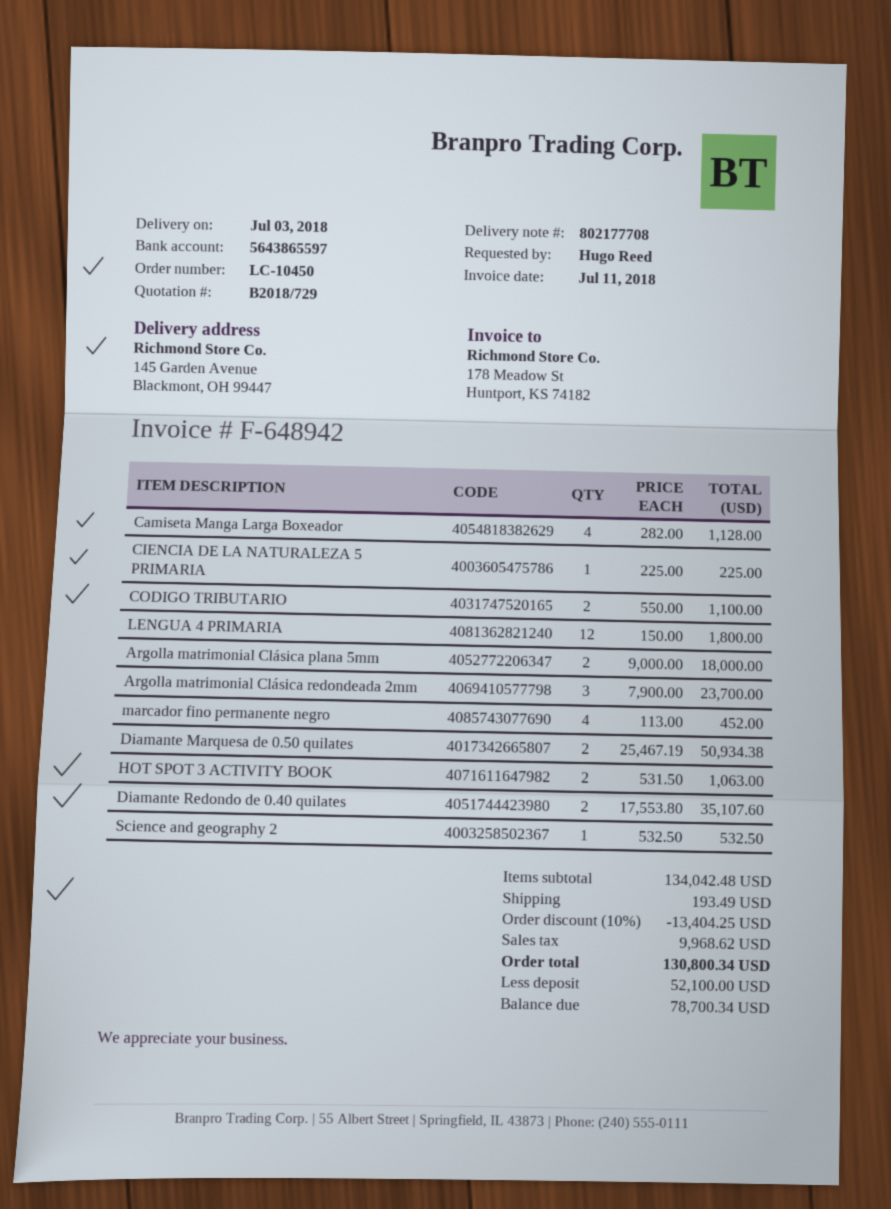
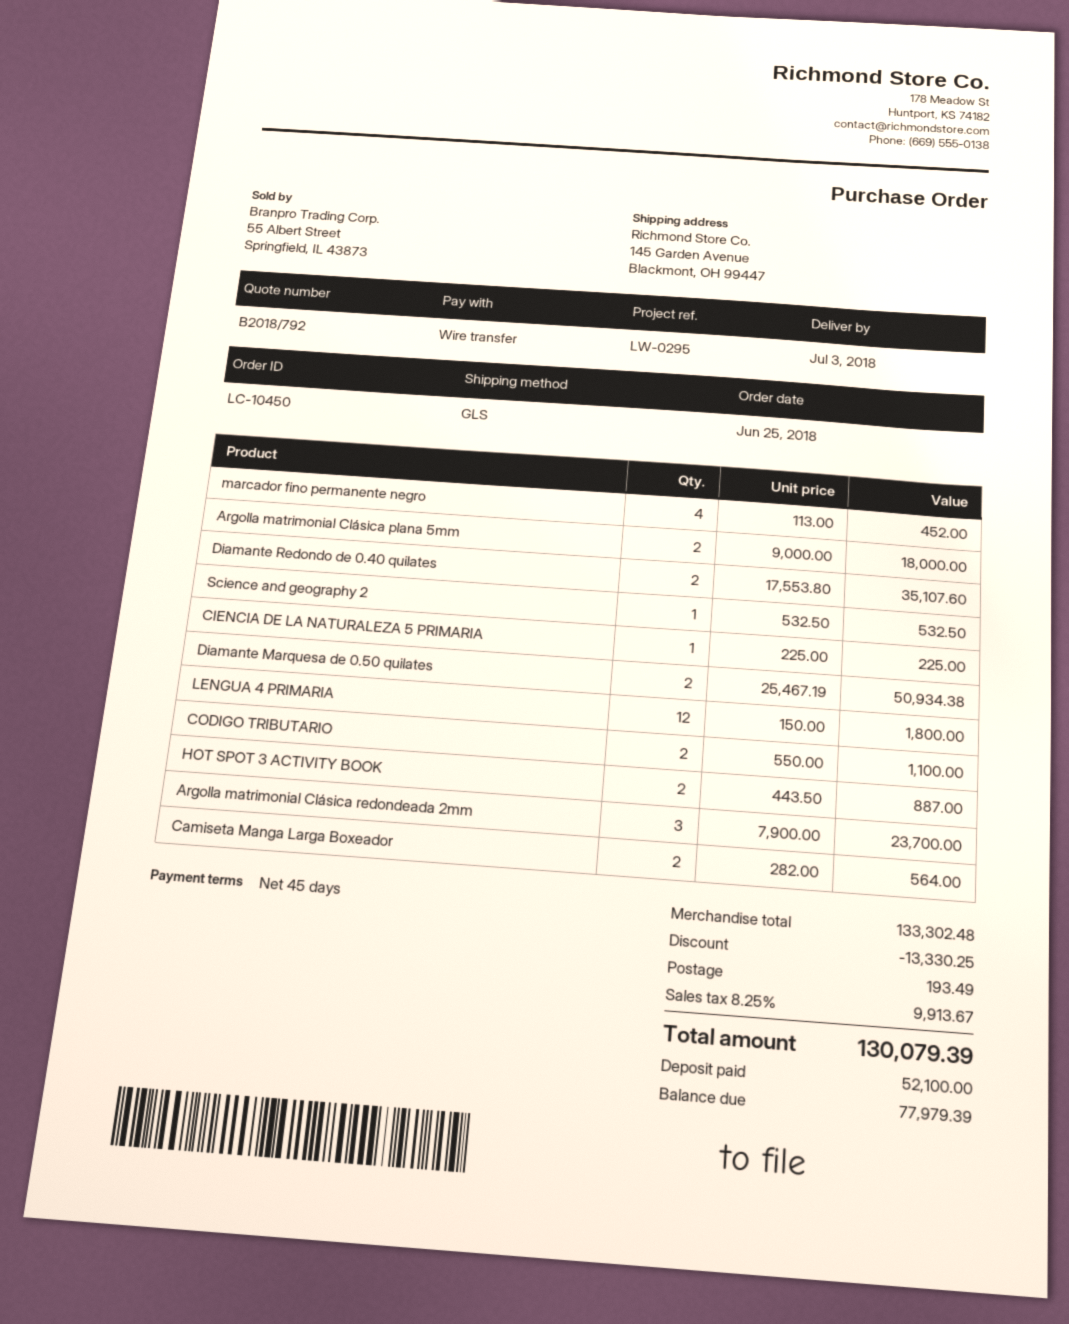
quote number: B2018/729 -> B2018/792
Camiseta Manga Larga Boxeador: 4 x 282.00 = 1128.00 -> 2 x 282.00 = 564.00
HOT SPOT 3 ACTIVITY BOOK: 2 x 531.50 = 1063.00 -> 2 x 443.50 = 887.00
subtotal: 134042.48 -> 133302.48
discount: 13404.25 -> 13330.25
tax: 9968.62 -> 9913.67
total: 130800.34 -> 130079.39
balance: 78700.34 -> 77979.39

